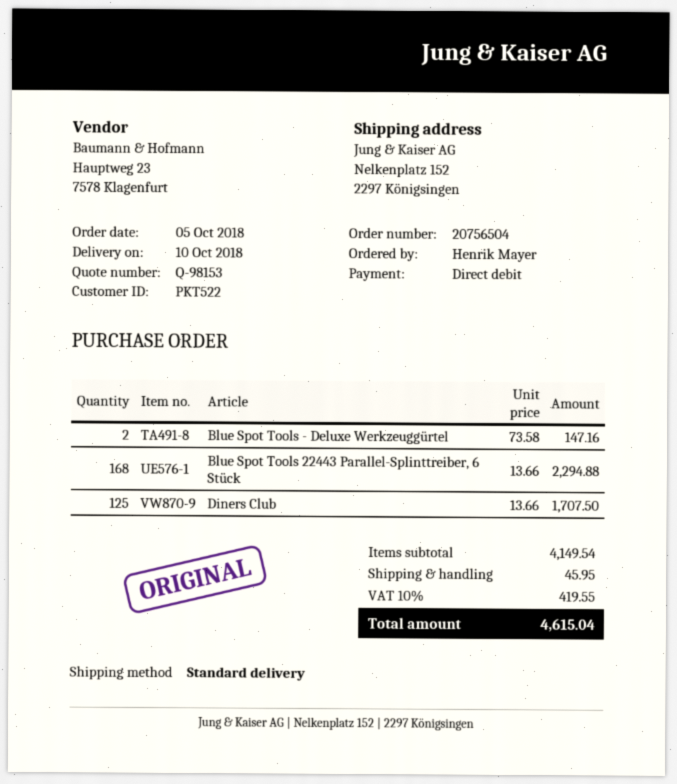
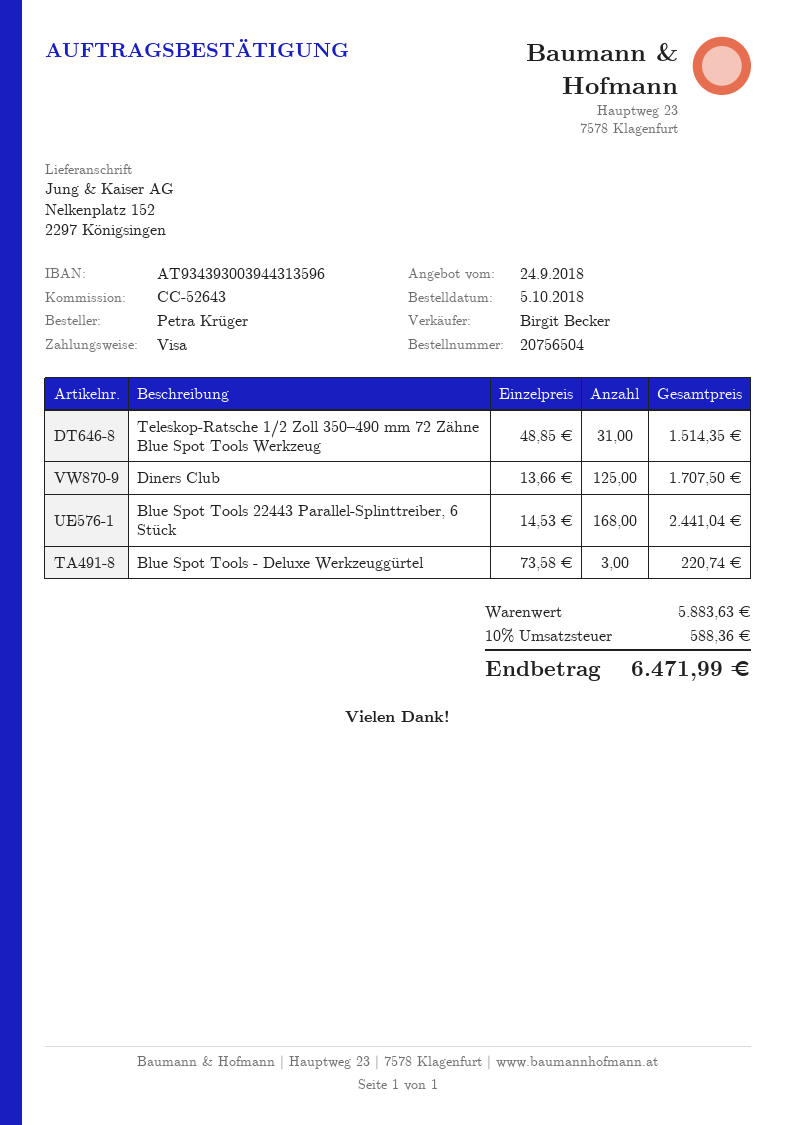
ordered by: Henrik Mayer -> Petra Krüger
payment method: direct debit -> Visa
Blue Spot Tools - Deluxe Werkzeuggürtel: 2 x 73.58 = 147.16 -> 3 x 73.58 = 220.74
Blue Spot Tools 22443 Parallel-Splinttreiber, 6 Stück: 168 x 13.66 = 2294.88 -> 168 x 14.53 = 2441.04
Teleskop-Ratsche 1/2 Zoll 350–490 mm 72 Zähne Blue Spot Tools Werkzeug: none -> 31 x 48.85 = 1514.35
subtotal: 4149.54 -> 5883.63
shipping: 45.95 -> none
tax: 10% = 419.55 -> 10% = 588.36
total: 4615.04 -> 6471.99

